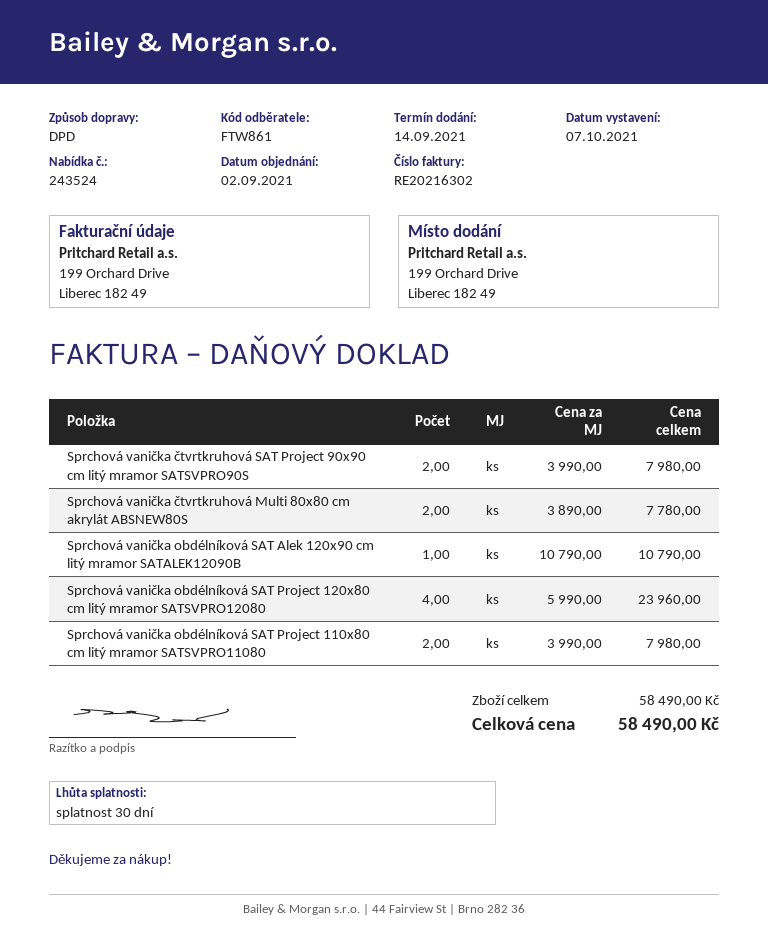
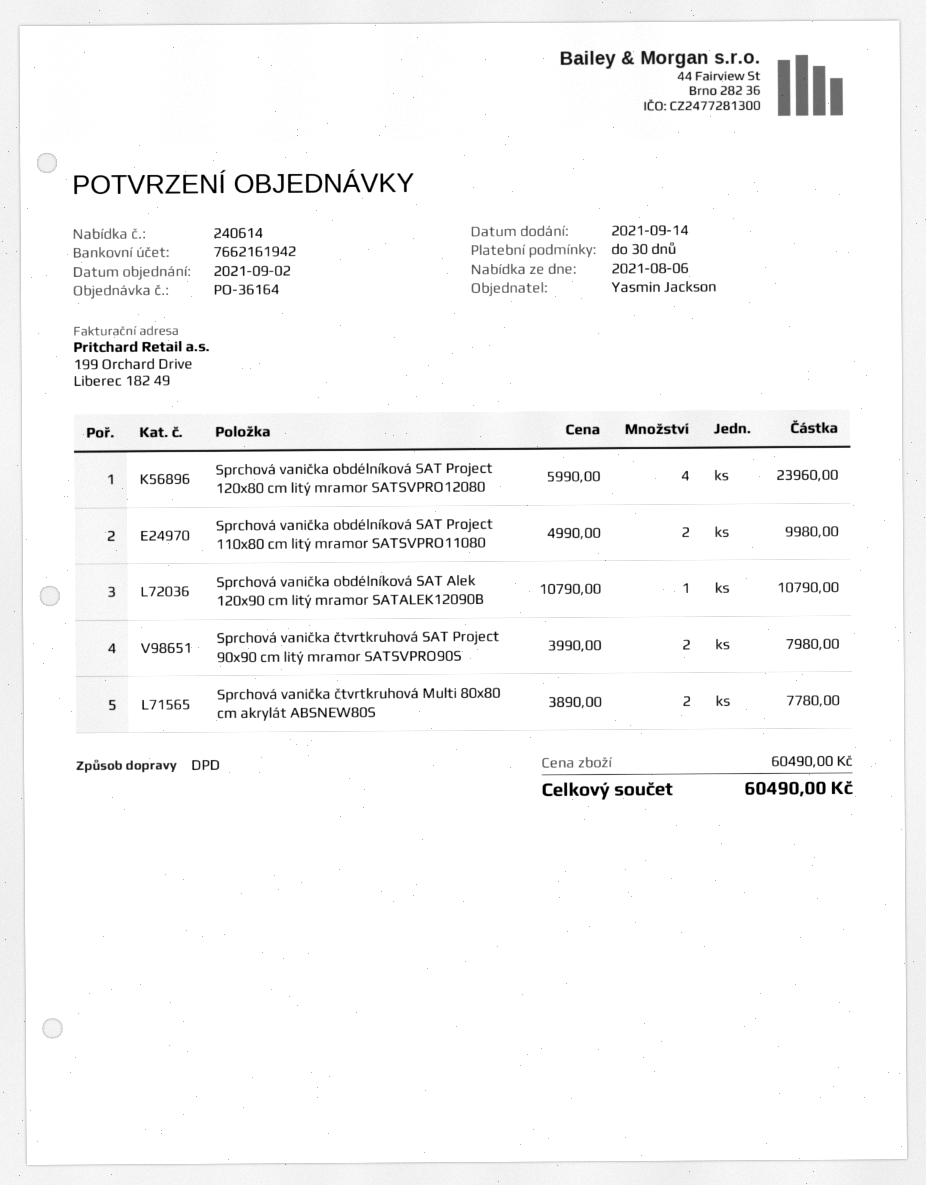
quote number: 243524 -> 240614
Sprchová vanička obdélníková SAT Project 110x80 cm litý mramor SATSVPRO11080: 2 x 3990.00 = 7980.00 -> 2 x 4990.00 = 9980.00
subtotal: 58490.00 -> 60490.00
total: 58490.00 -> 60490.00

